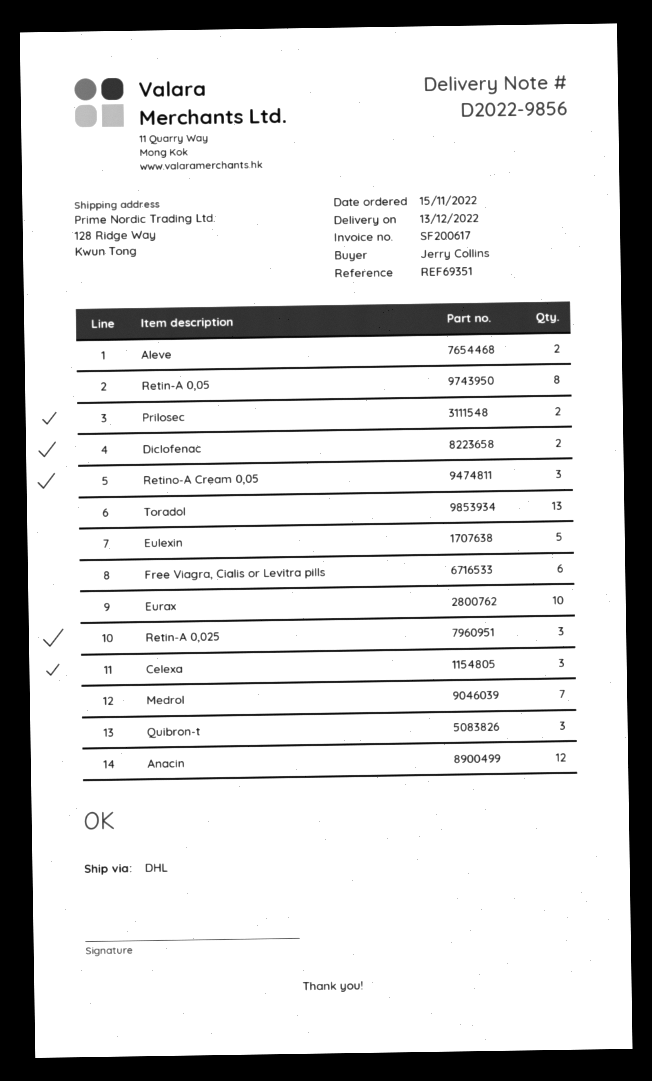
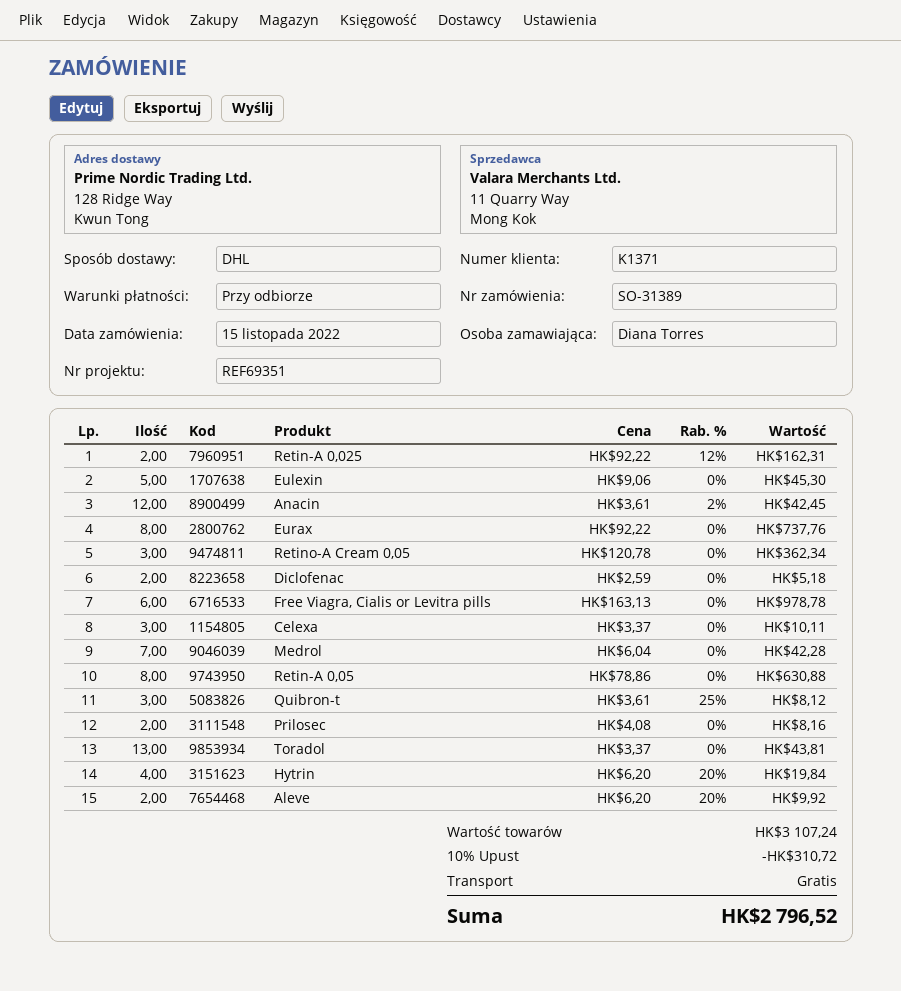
ordered by: Jerry Collins -> Diana Torres
Eurax: 10 -> 8
Retin-A 0,025: 3 -> 2
Hytrin: none -> 4

